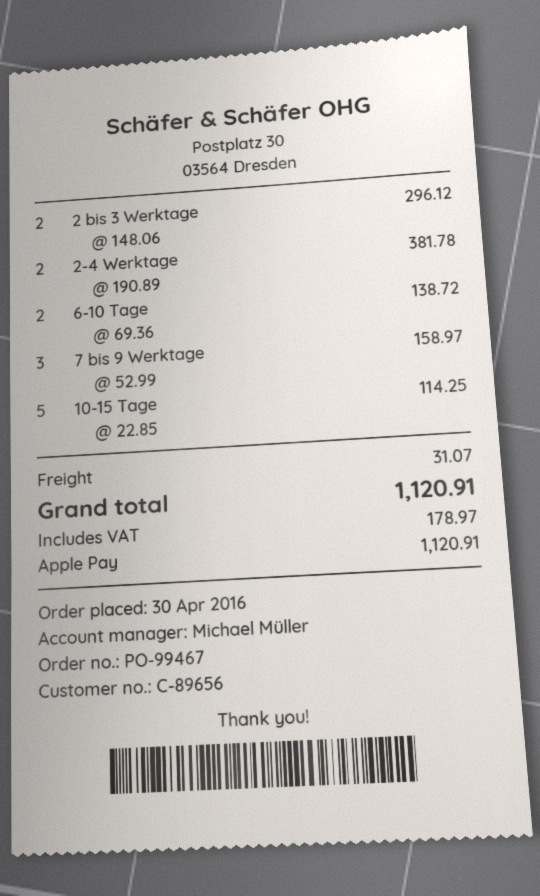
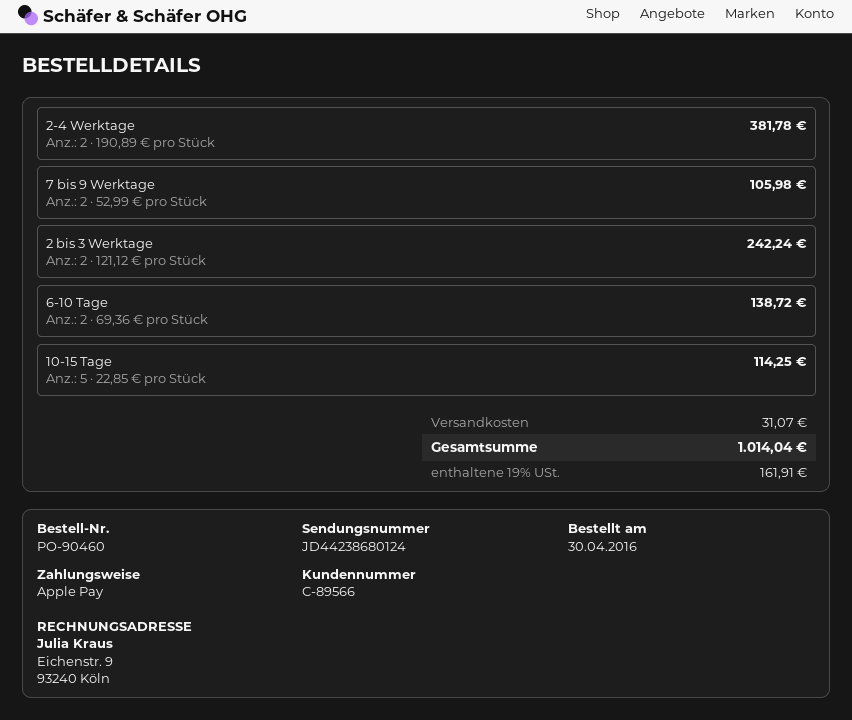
order number: PO-99467 -> PO-90460
customer number: C-89656 -> C-89566
2 bis 3 Werktage: 2 x 148.06 = 296.12 -> 2 x 121.12 = 242.24
7 bis 9 Werktage: 3 x 52.99 = 158.97 -> 2 x 52.99 = 105.98
tax: 178.97 -> 161.91
total: 1120.91 -> 1014.04

